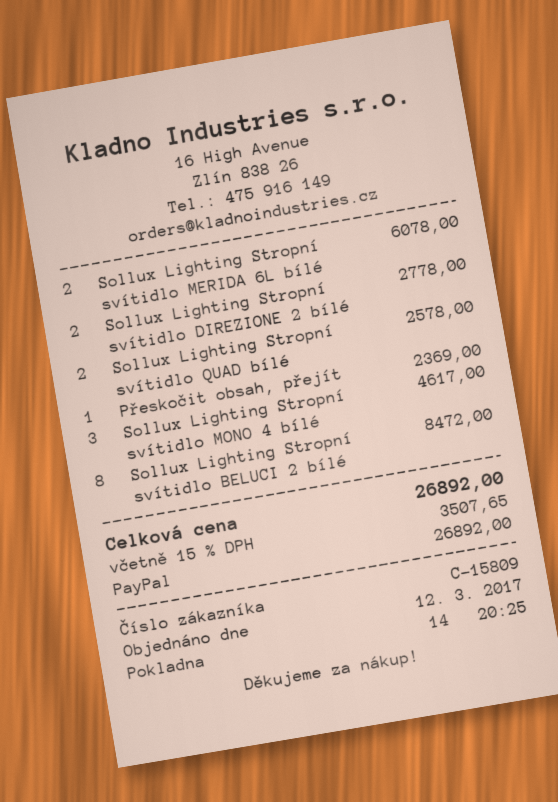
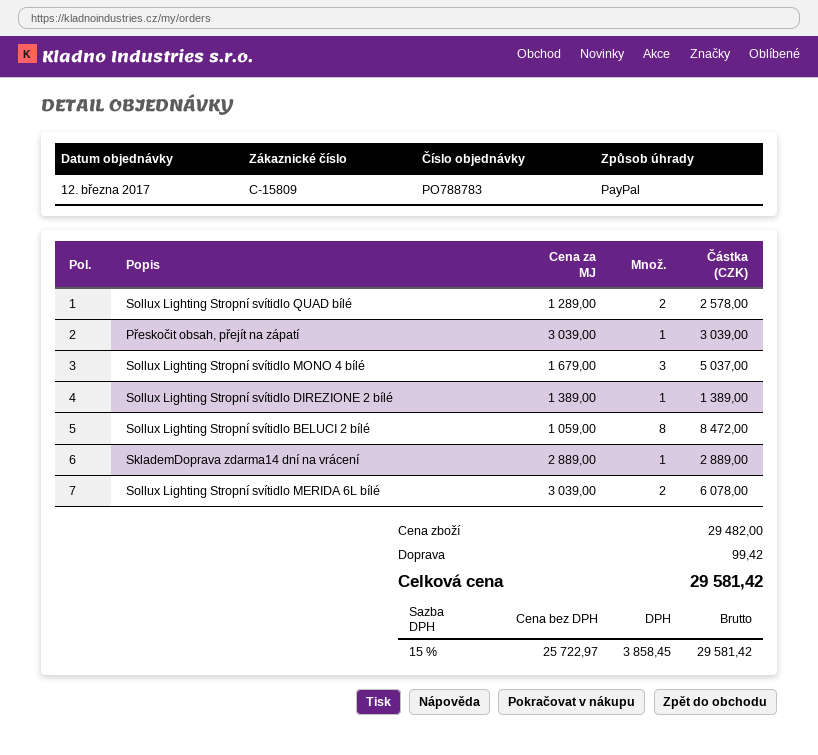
Sollux Lighting Stropní svítidlo DIREZIONE 2 bílé: 2 for 2778.00 -> 1 for 1389.00
Přeskočit obsah, přejít: 1 for 2369.00 -> 1 for 3039.00
Sollux Lighting Stropní svítidlo MONO 4 bílé: 3 for 4617.00 -> 3 for 5037.00
SklademDoprava zdarma14 dní na vrácení: none -> 1 for 2889.00
shipping: none -> 99.42
tax: 15% = 3507.65 -> 15% = 3858.45
total: 26892.00 -> 29581.42

